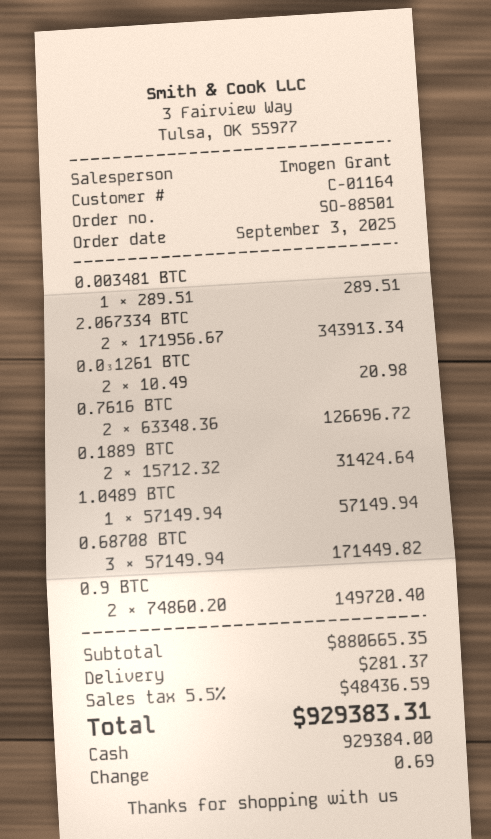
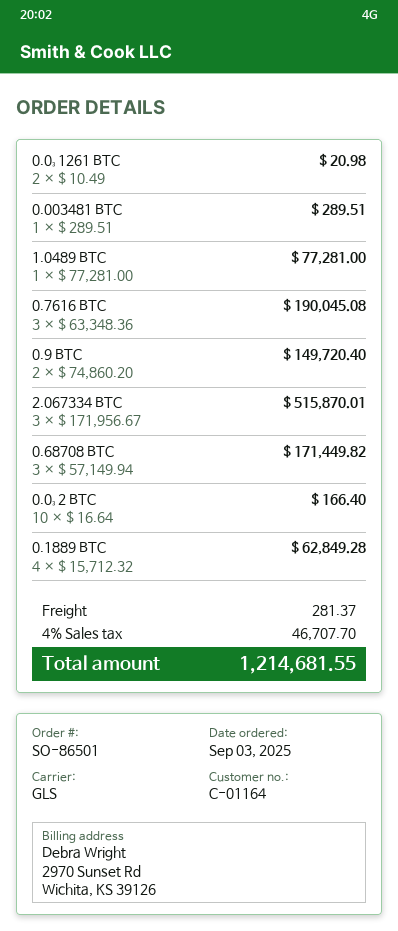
order number: SO-88501 -> SO-86501
2.067334 BTC: 2 x 171956.67 = 343913.34 -> 3 x 171956.67 = 515870.01
0.7616 BTC: 2 x 63348.36 = 126696.72 -> 3 x 63348.36 = 190045.08
0.1889 BTC: 2 x 15712.32 = 31424.64 -> 4 x 15712.32 = 62849.28
1.0489 BTC: 1 x 57149.94 = 57149.94 -> 1 x 77281.00 = 77281.00
0.0₃2 BTC: none -> 10 x 16.64 = 166.40
tax: 5.5% = 48436.59 -> 4% = 46707.70
total: 929383.31 -> 1214681.55

